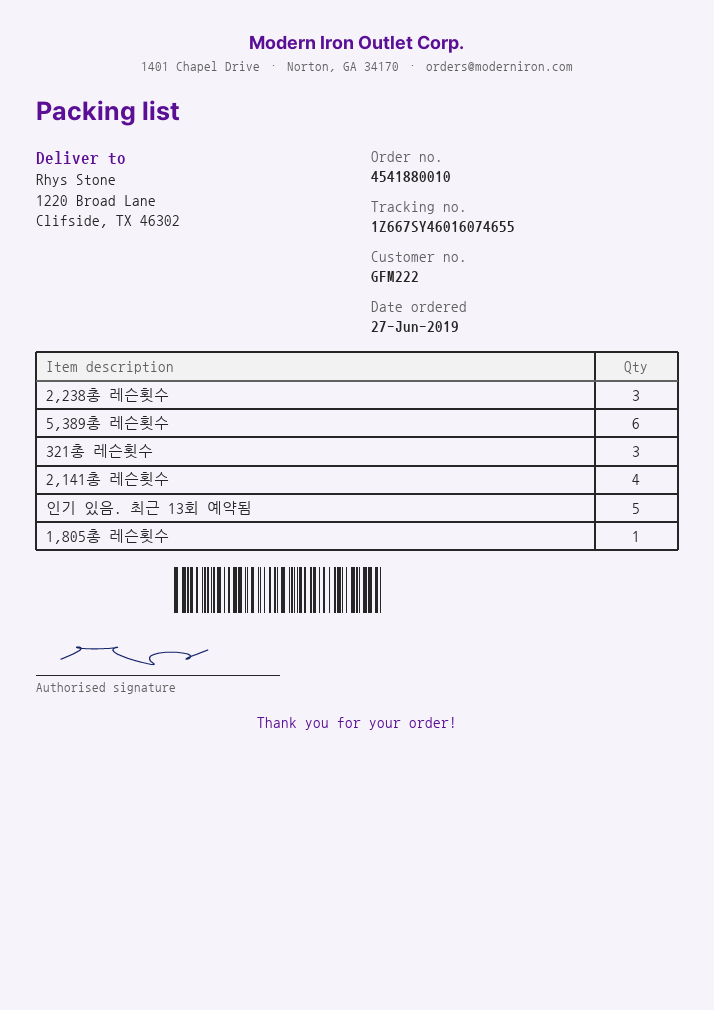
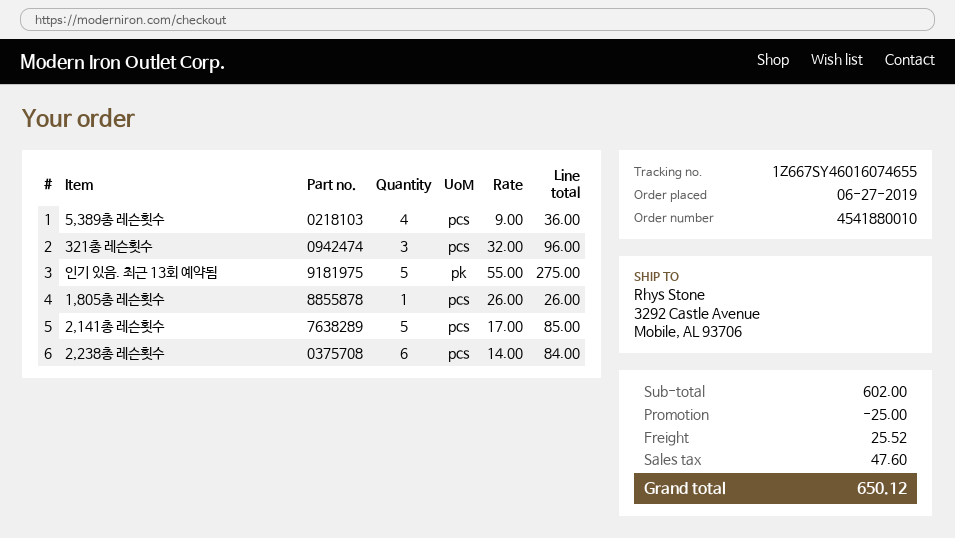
ship to: 1220 Broad Lane, Clifside, TX 46302 -> 3292 Castle Avenue, Mobile, AL 93706
2,238총 레슨횟수: 3 -> 6
5,389총 레슨횟수: 6 -> 4
2,141총 레슨횟수: 4 -> 5

